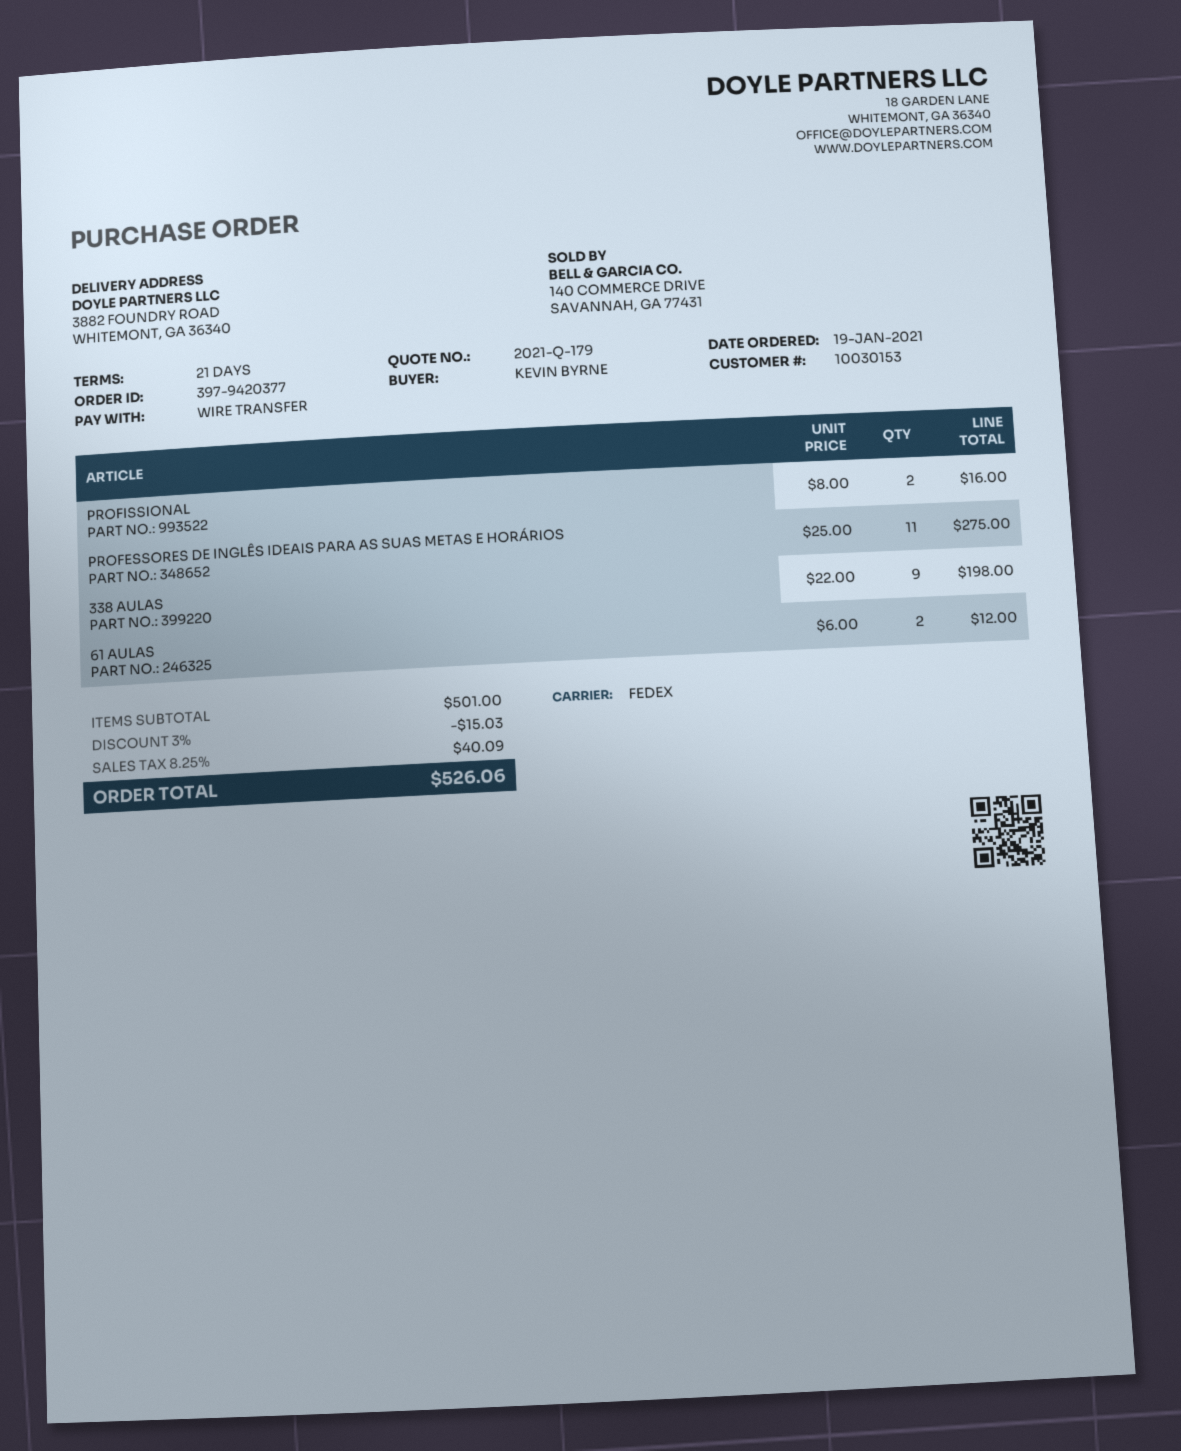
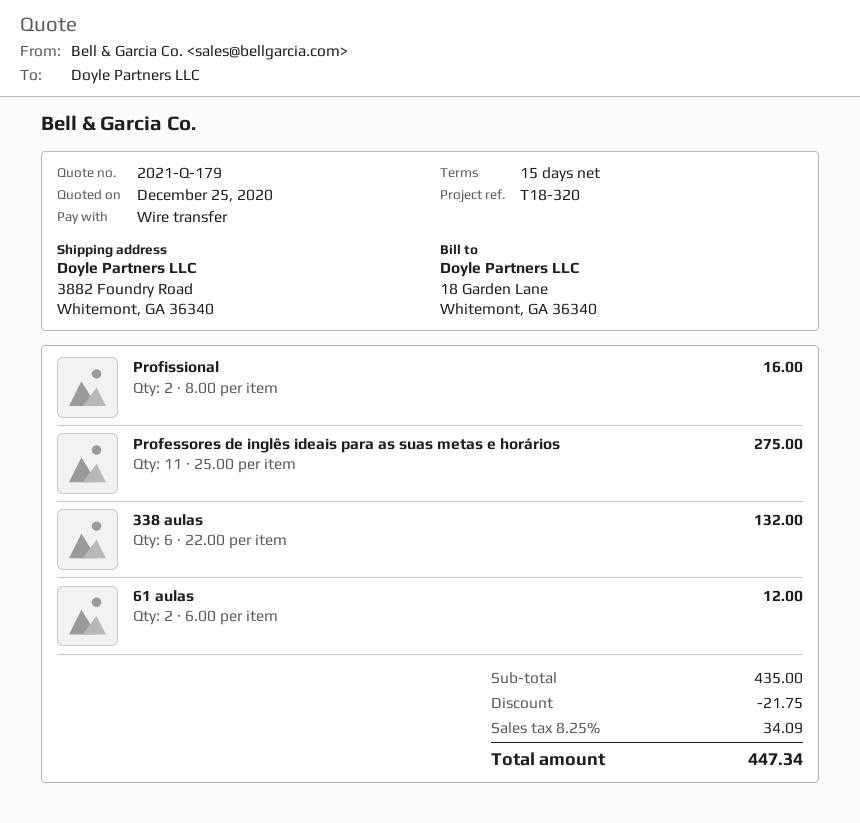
payment terms: 21 days -> 15 days
338 AULAS: 9 x 22.00 = 198.00 -> 6 x 22.00 = 132.00
subtotal: 501.00 -> 435.00
discount: 15.03 -> 21.75
tax: 8.25% = 40.09 -> 8.25% = 34.09
total: 526.06 -> 447.34

